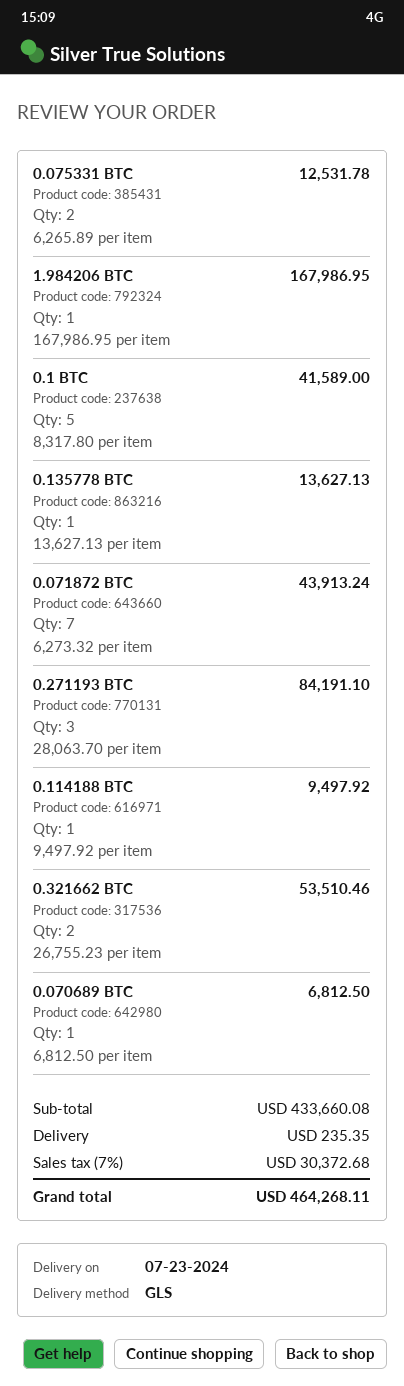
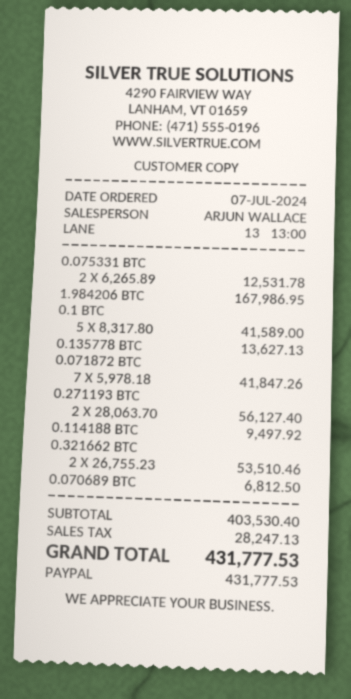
0.071872 BTC: 7 x 6273.32 = 43913.24 -> 7 x 5978.18 = 41847.26
0.271193 BTC: 3 x 28063.70 = 84191.10 -> 2 x 28063.70 = 56127.40
subtotal: 433660.08 -> 403530.40
shipping: 235.35 -> none
tax: 30372.68 -> 28247.13
total: 464268.11 -> 431777.53

